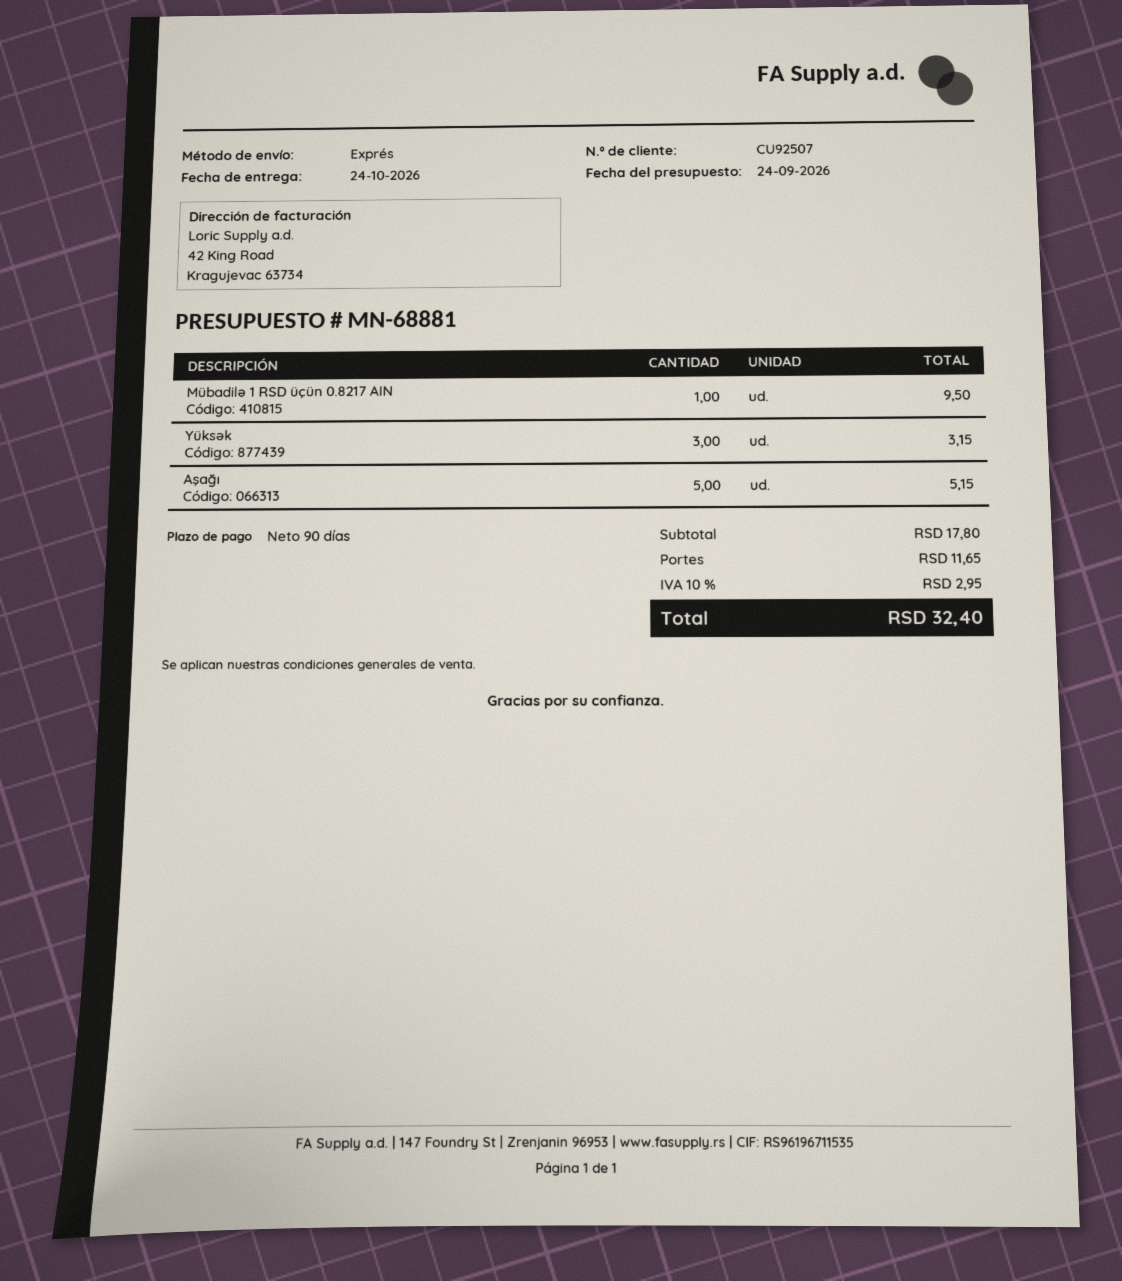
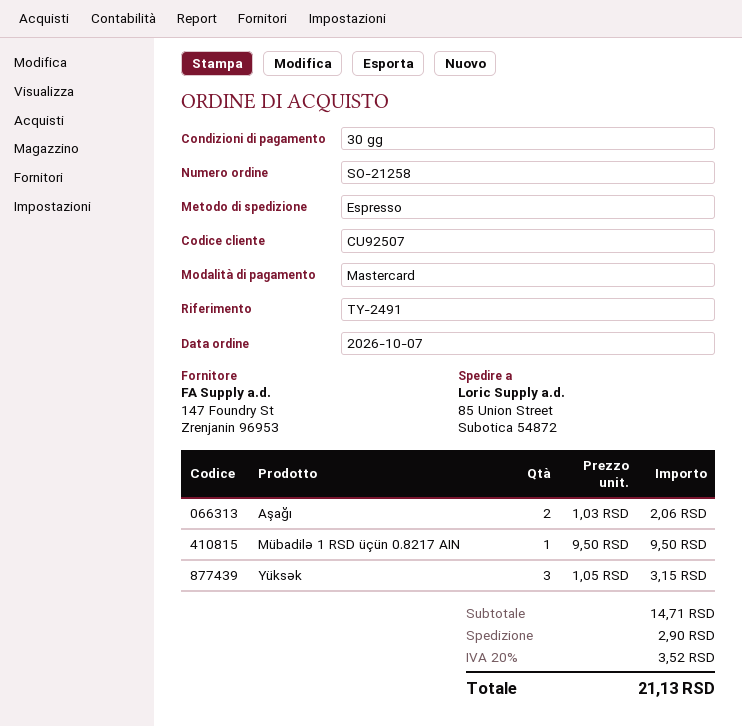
payment terms: 90 days -> 30 days
Aşağı: 5 for 5.15 -> 2 for 2.06
subtotal: 17.80 -> 14.71
shipping: 11.65 -> 2.90
tax: 10% = 2.95 -> 20% = 3.52
total: 32.40 -> 21.13

